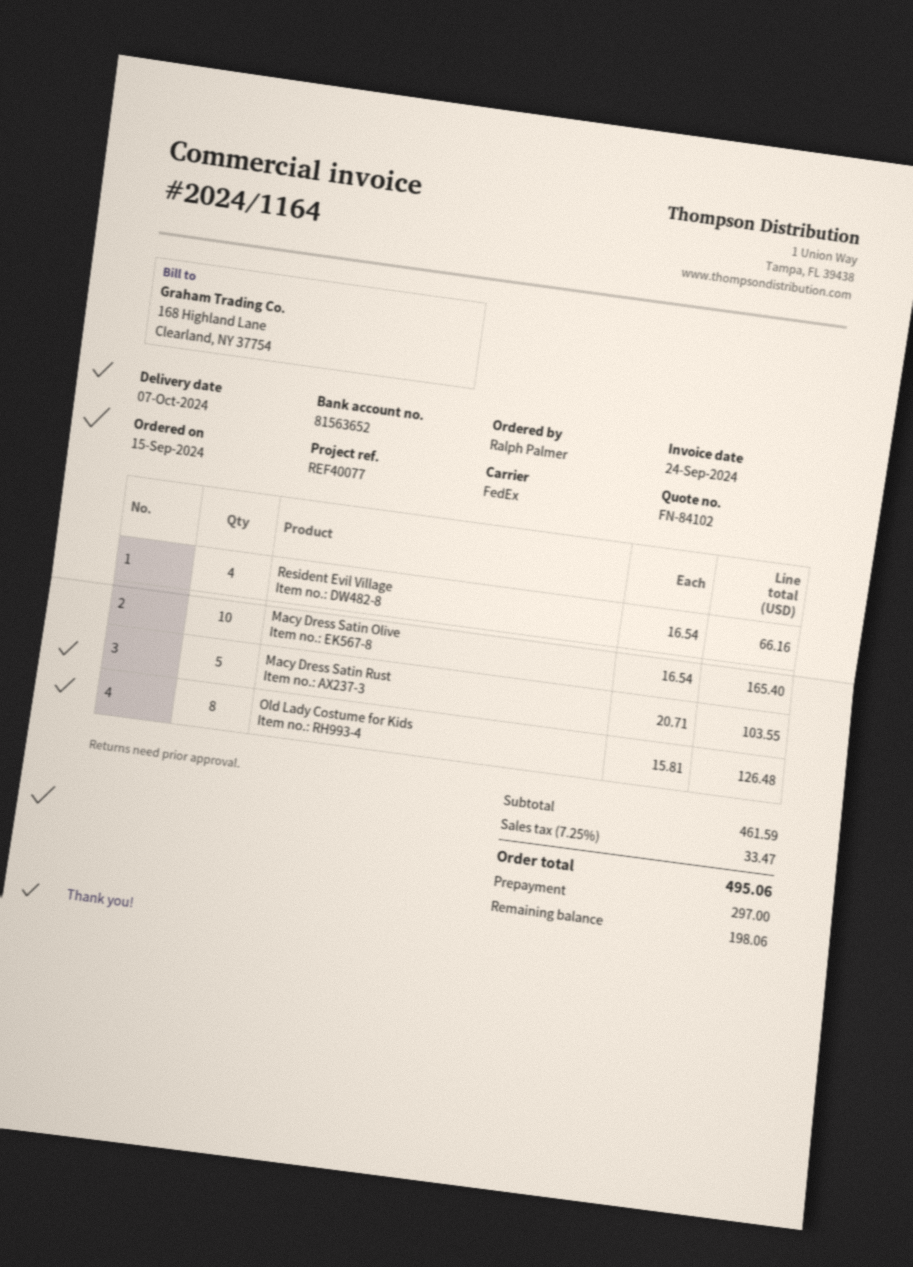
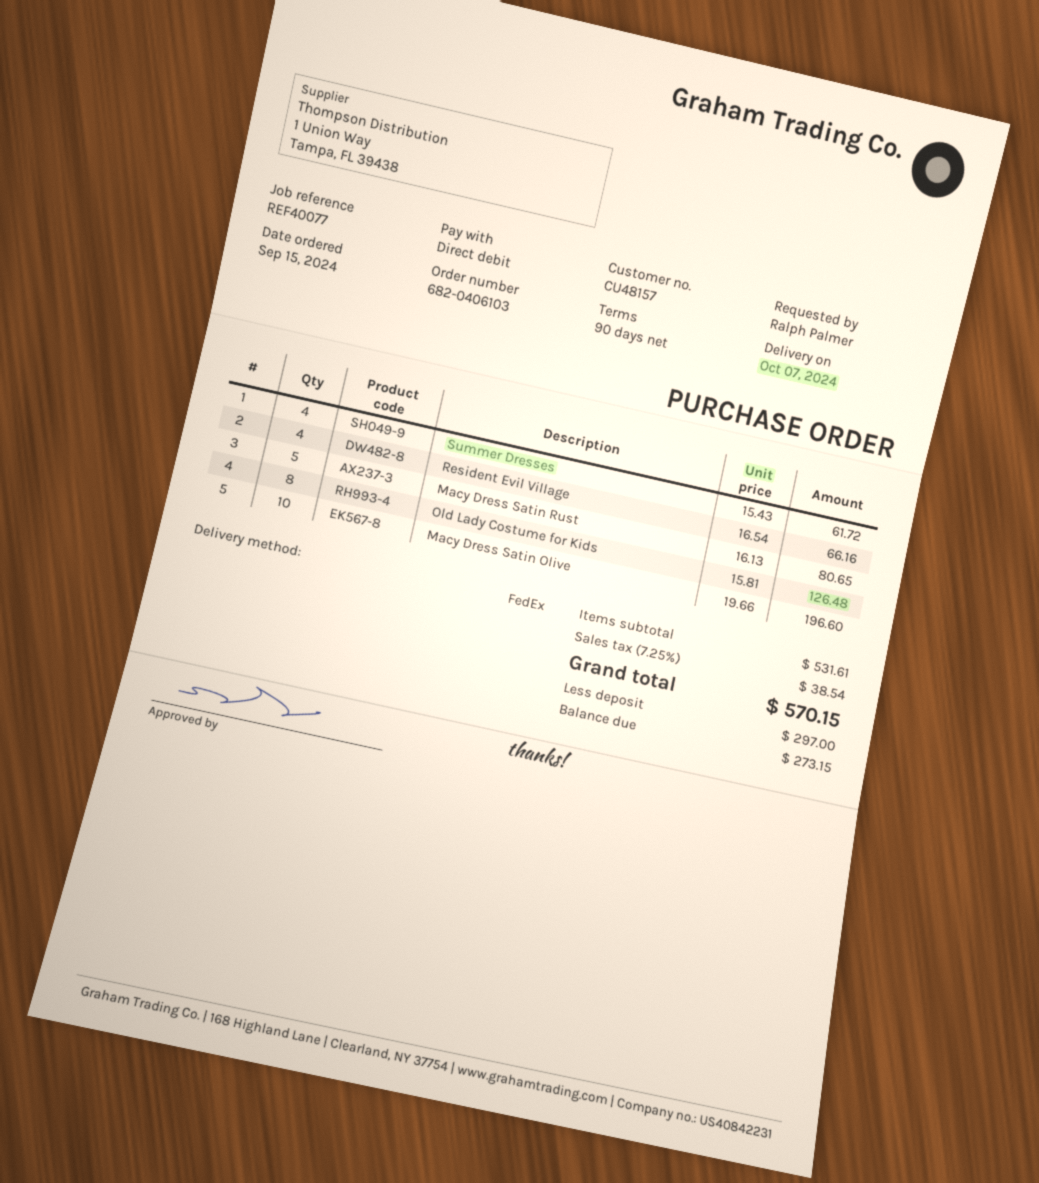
Macy Dress Satin Olive: 10 x 16.54 = 165.40 -> 10 x 19.66 = 196.60
Macy Dress Satin Rust: 5 x 20.71 = 103.55 -> 5 x 16.13 = 80.65
Summer Dresses: none -> 4 x 15.43 = 61.72
subtotal: 461.59 -> 531.61
tax: 7.25% = 33.47 -> 7.25% = 38.54
total: 495.06 -> 570.15
balance: 198.06 -> 273.15

